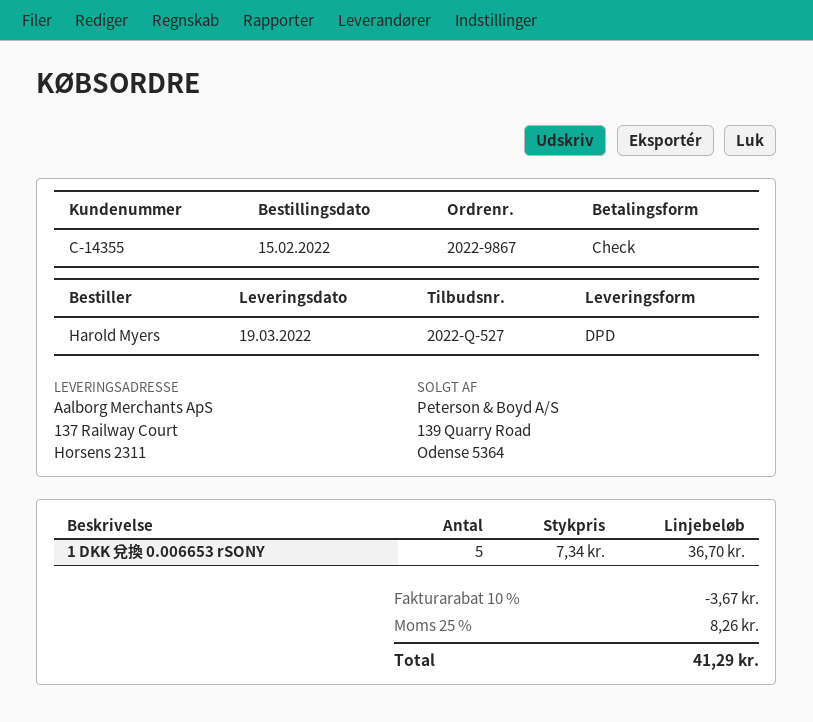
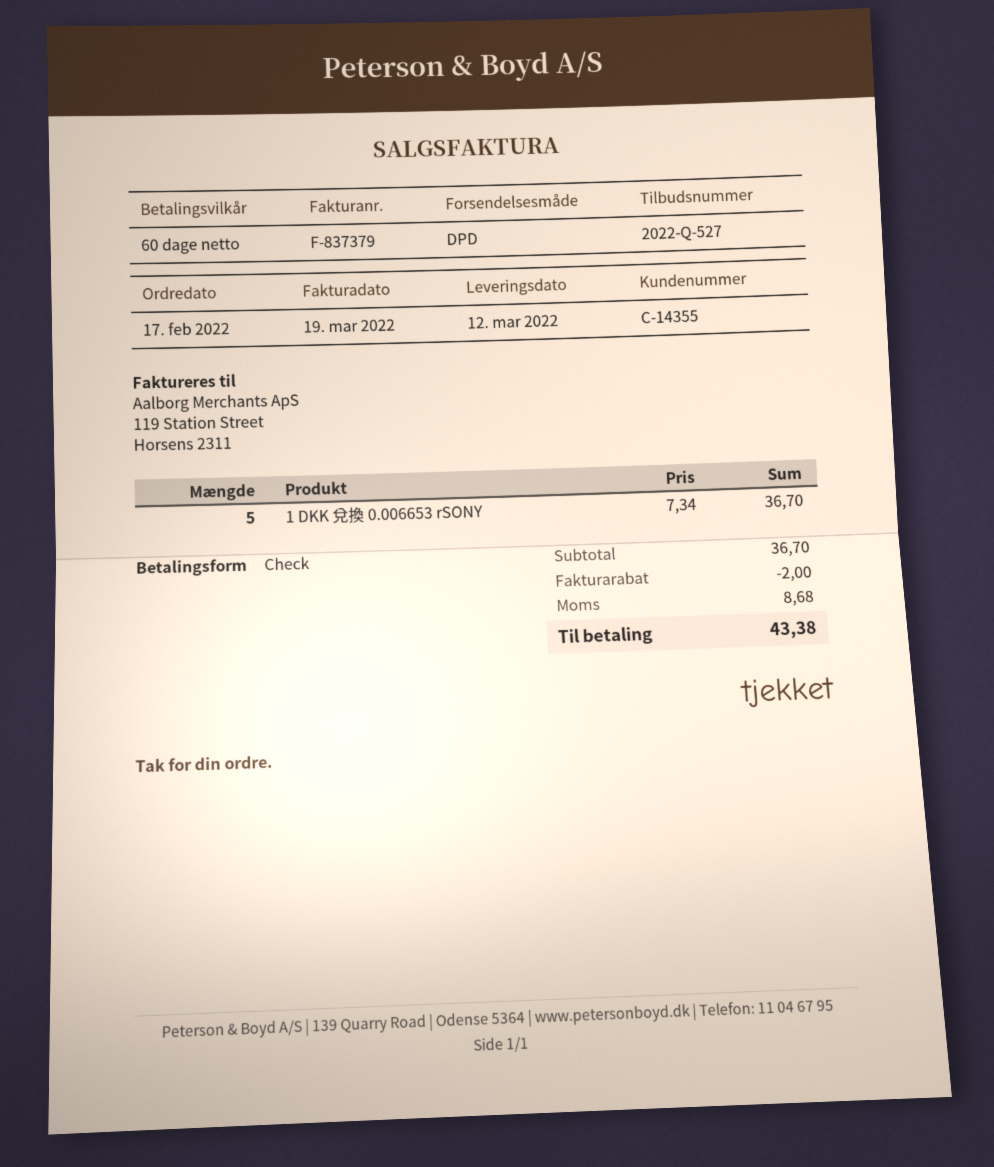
order date: 2022-02-15 -> 2022-02-17
delivery date: 2022-03-19 -> 2022-03-12
discount: 3.67 -> 2.00
tax: 8.26 -> 8.68
total: 41.29 -> 43.38

